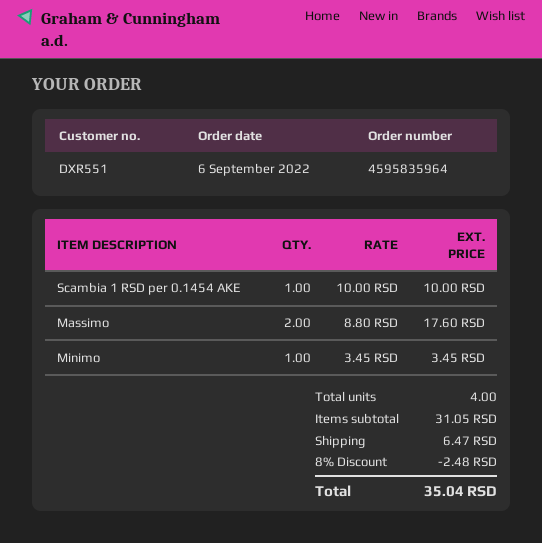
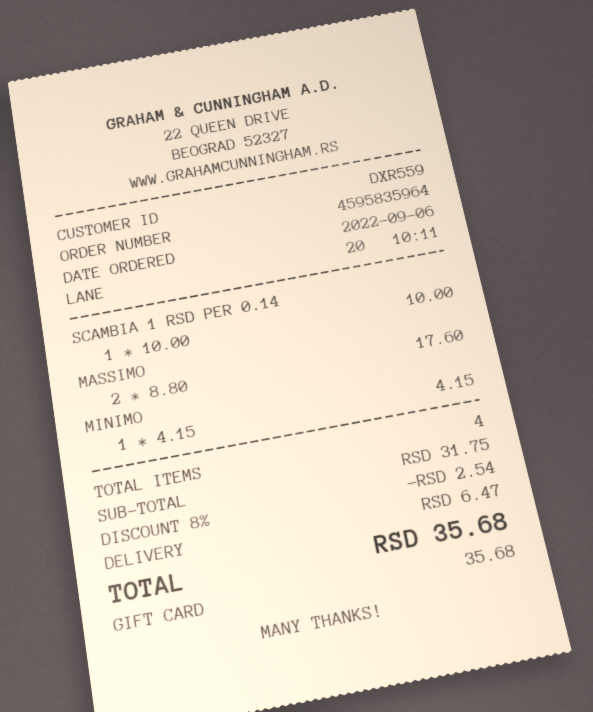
customer number: DXR551 -> DXR559
Minimo: 1 x 3.45 = 3.45 -> 1 x 4.15 = 4.15
subtotal: 31.05 -> 31.75
discount: 8% = 2.48 -> 8% = 2.54
total: 35.04 -> 35.68

